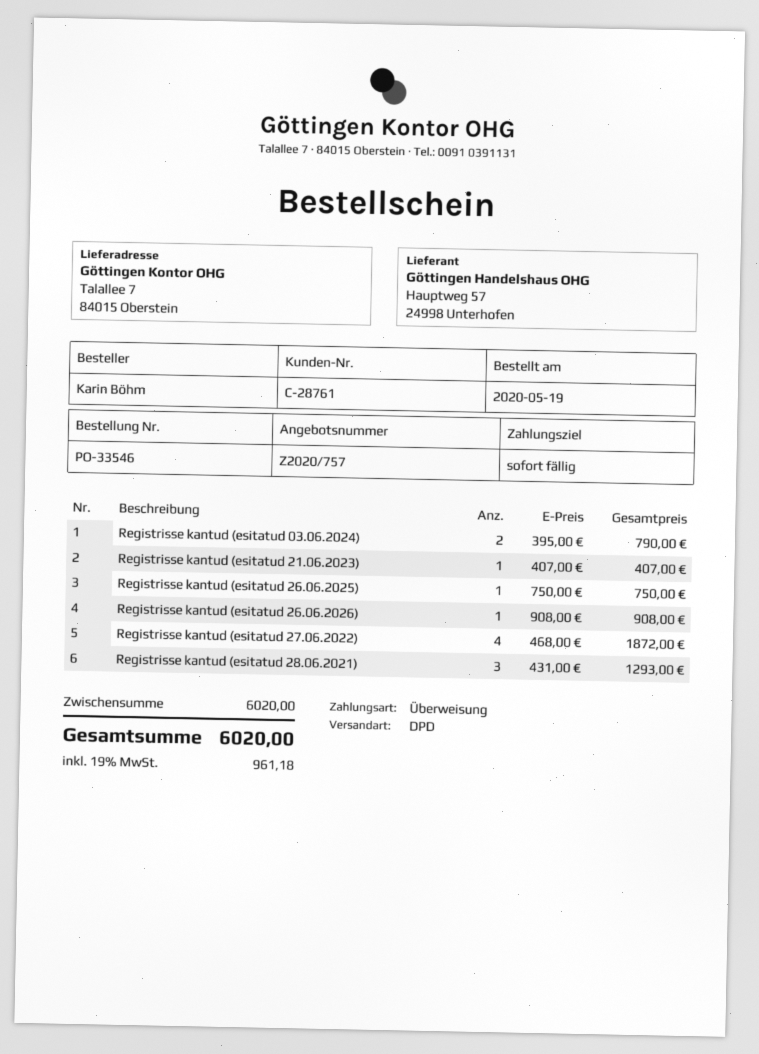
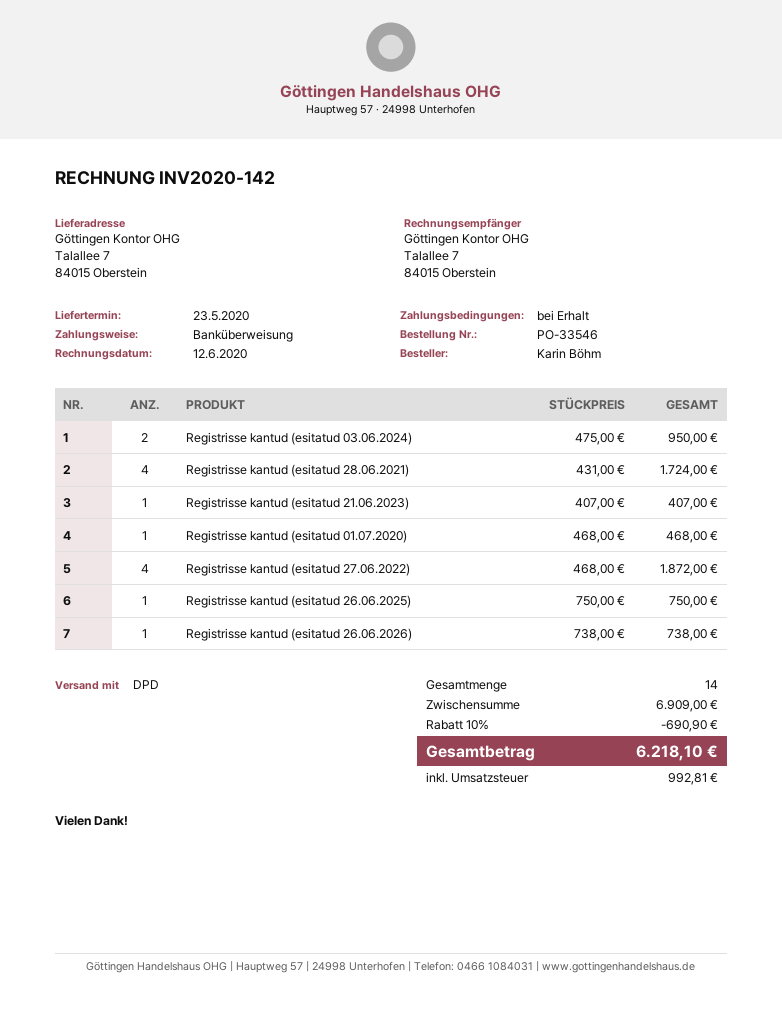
Registrisse kantud (esitatud 03.06.2024): 2 x 395.00 = 790.00 -> 2 x 475.00 = 950.00
Registrisse kantud (esitatud 26.06.2026): 1 x 908.00 = 908.00 -> 1 x 738.00 = 738.00
Registrisse kantud (esitatud 28.06.2021): 3 x 431.00 = 1293.00 -> 4 x 431.00 = 1724.00
Registrisse kantud (esitatud 01.07.2020): none -> 1 x 468.00 = 468.00
subtotal: 6020.00 -> 6909.00
discount: none -> 10% = 690.90
tax: 961.18 -> 992.81
total: 6020.00 -> 6218.10

